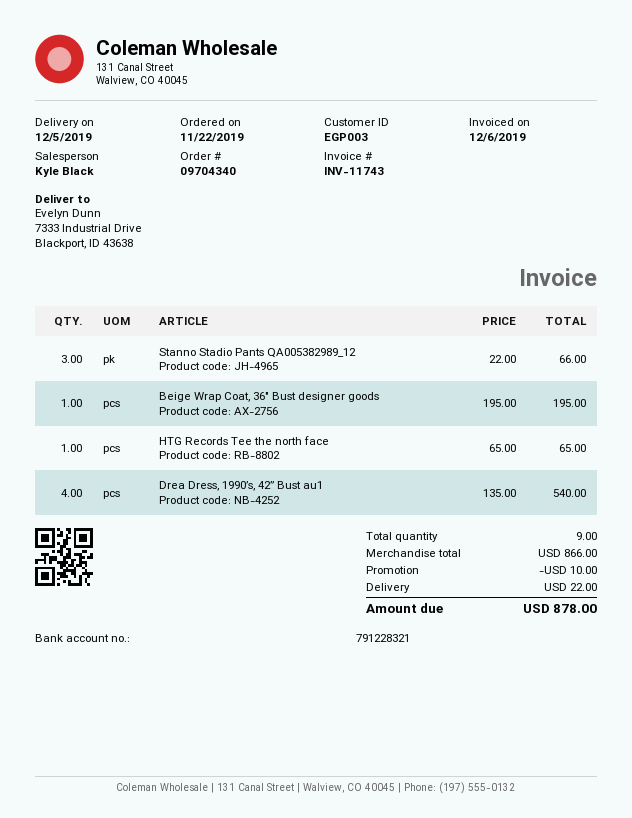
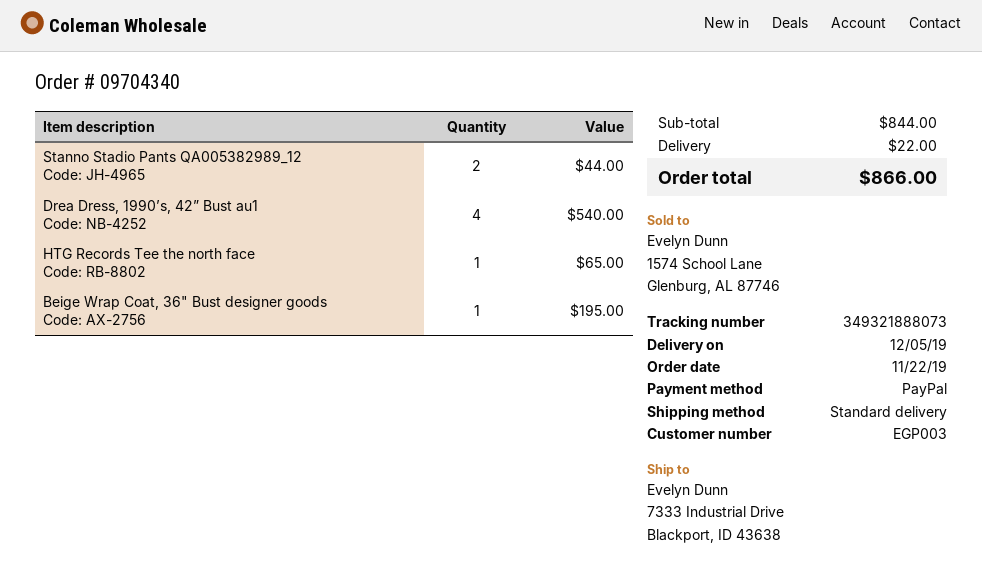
Stanno Stadio Pants QA005382989_12: 3 for 66.00 -> 2 for 44.00
subtotal: 866.00 -> 844.00
discount: 10.00 -> none
total: 878.00 -> 866.00

